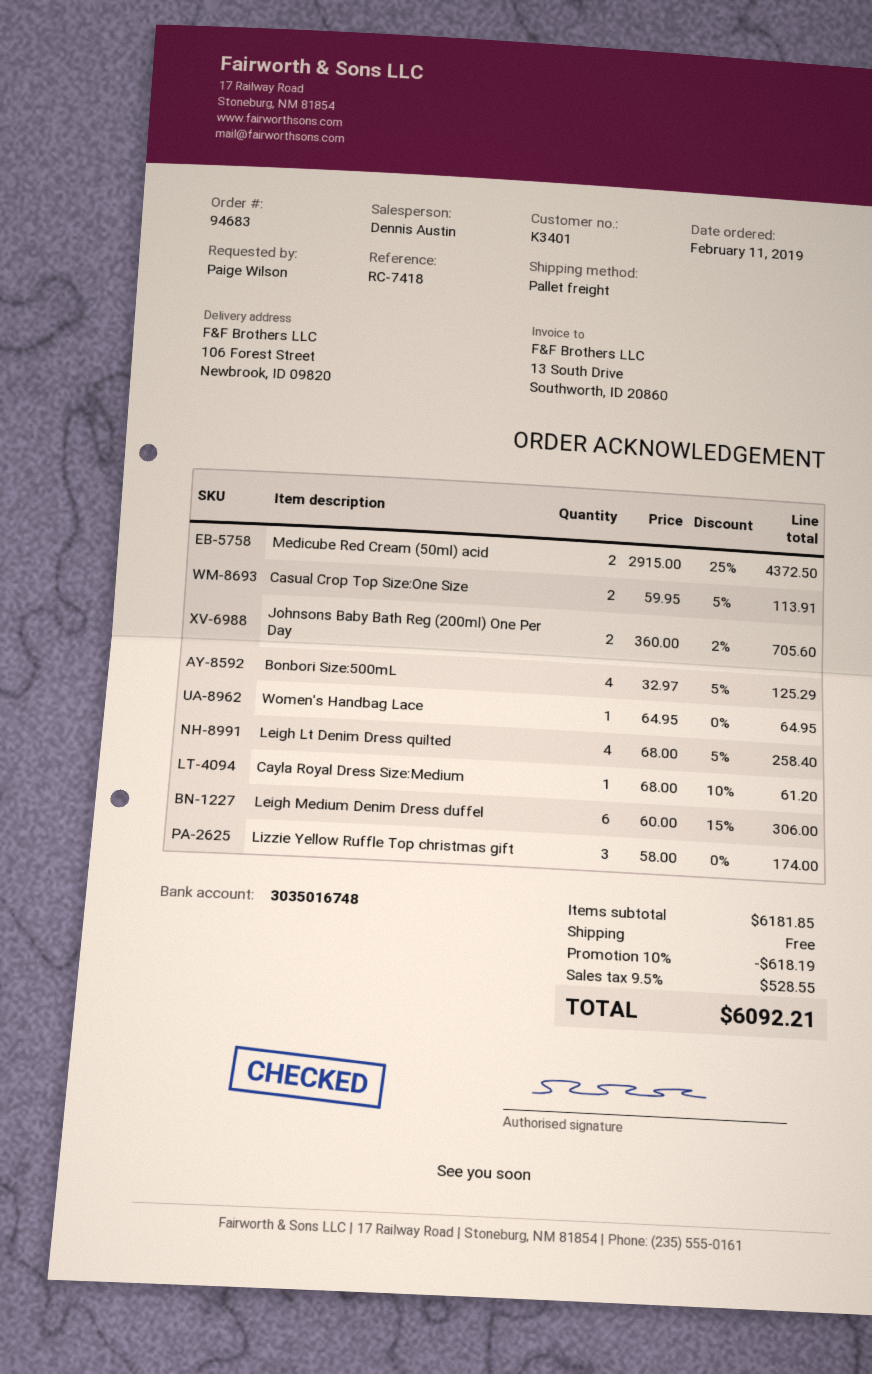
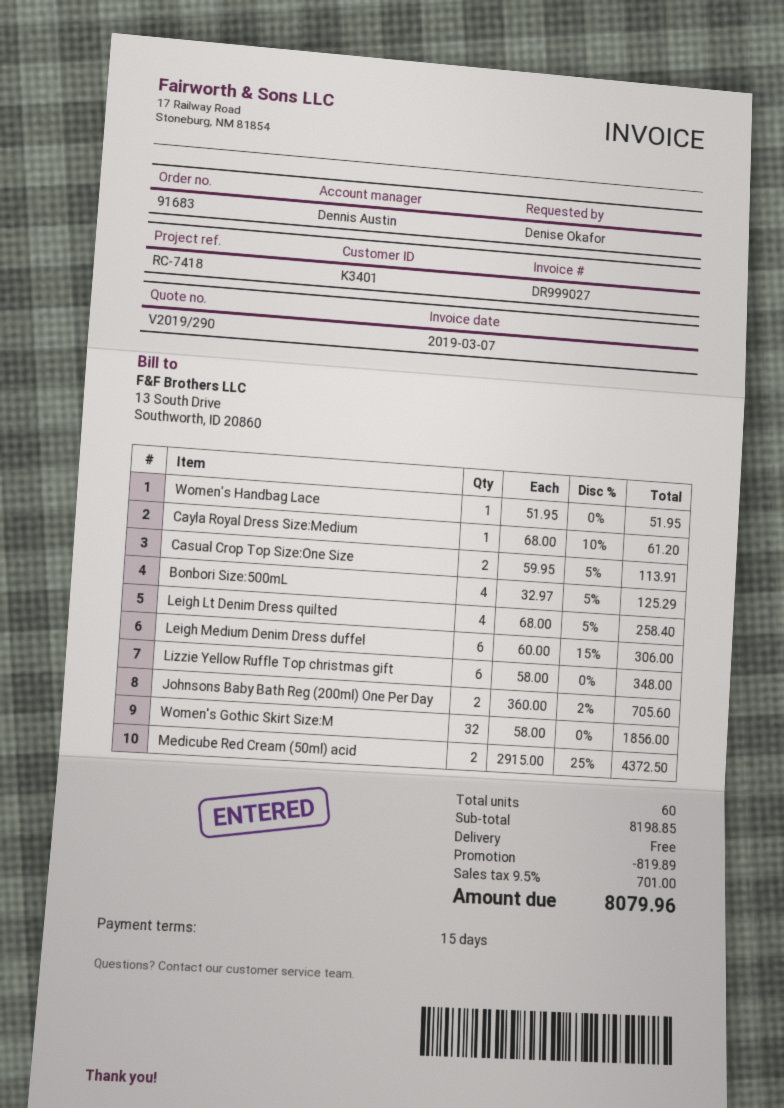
order number: 94683 -> 91683
ordered by: Paige Wilson -> Denise Okafor
Women's Handbag Lace: 1 x 64.95 = 64.95 -> 1 x 51.95 = 51.95
Lizzie Yellow Ruffle Top christmas gift: 3 x 58.00 = 174.00 -> 6 x 58.00 = 348.00
Women's Gothic Skirt Size:M: none -> 32 x 58.00 = 1856.00
subtotal: 6181.85 -> 8198.85
discount: 618.19 -> 819.89
tax: 9.5% = 528.55 -> 9.5% = 701.00
total: 6092.21 -> 8079.96

